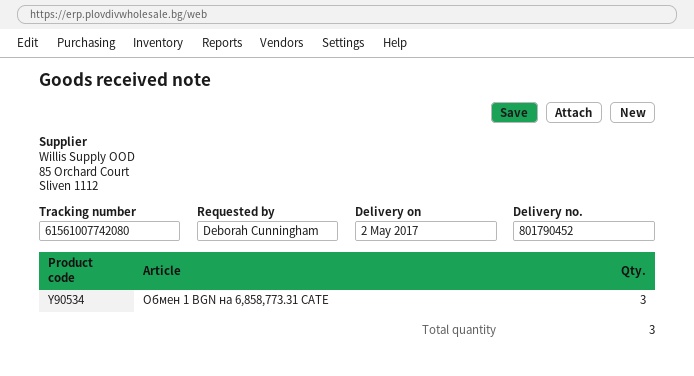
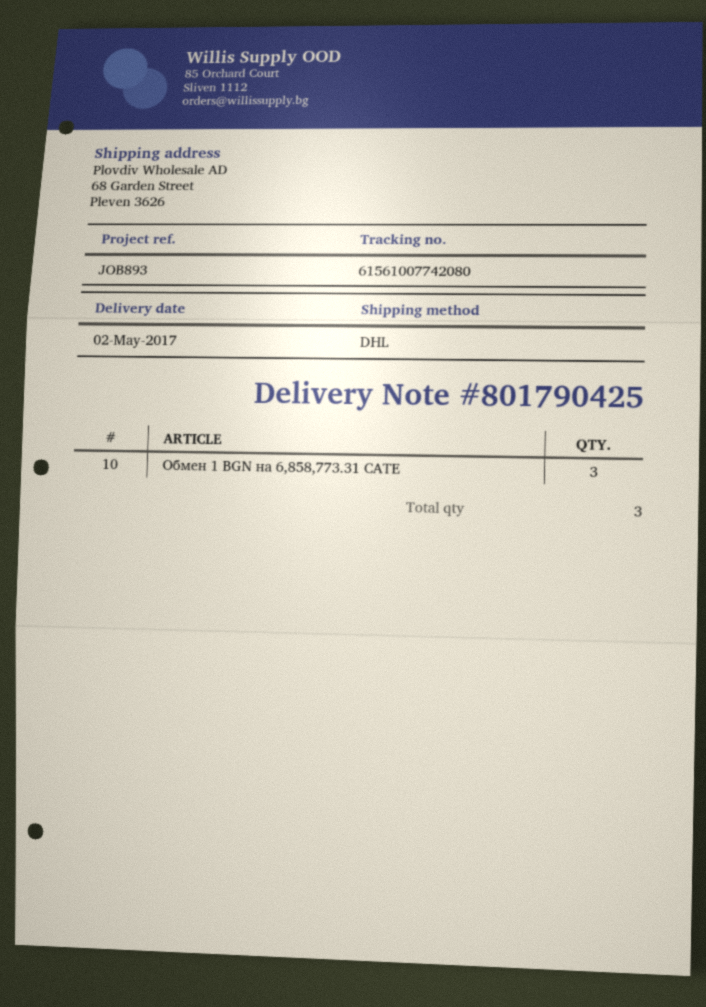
delivery note number: 801790452 -> 801790425

